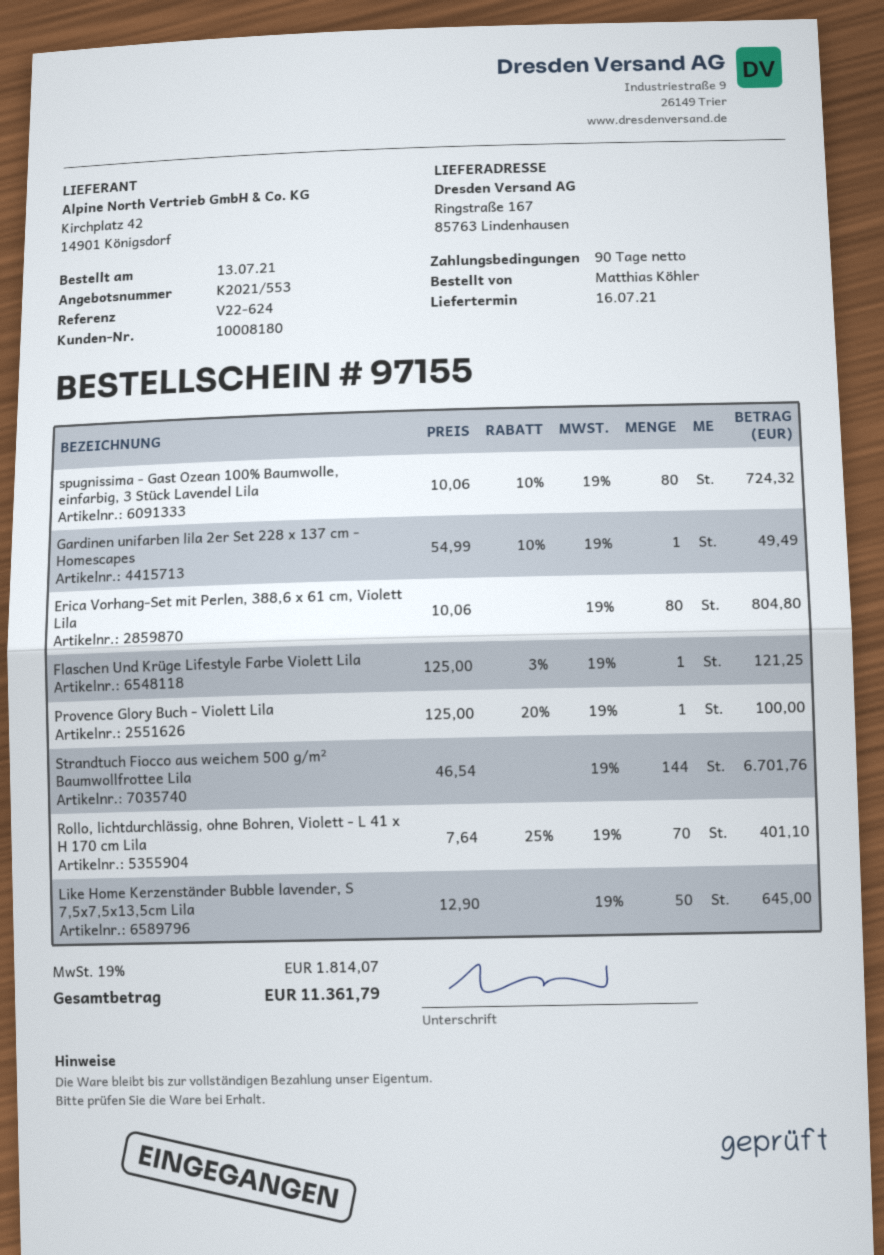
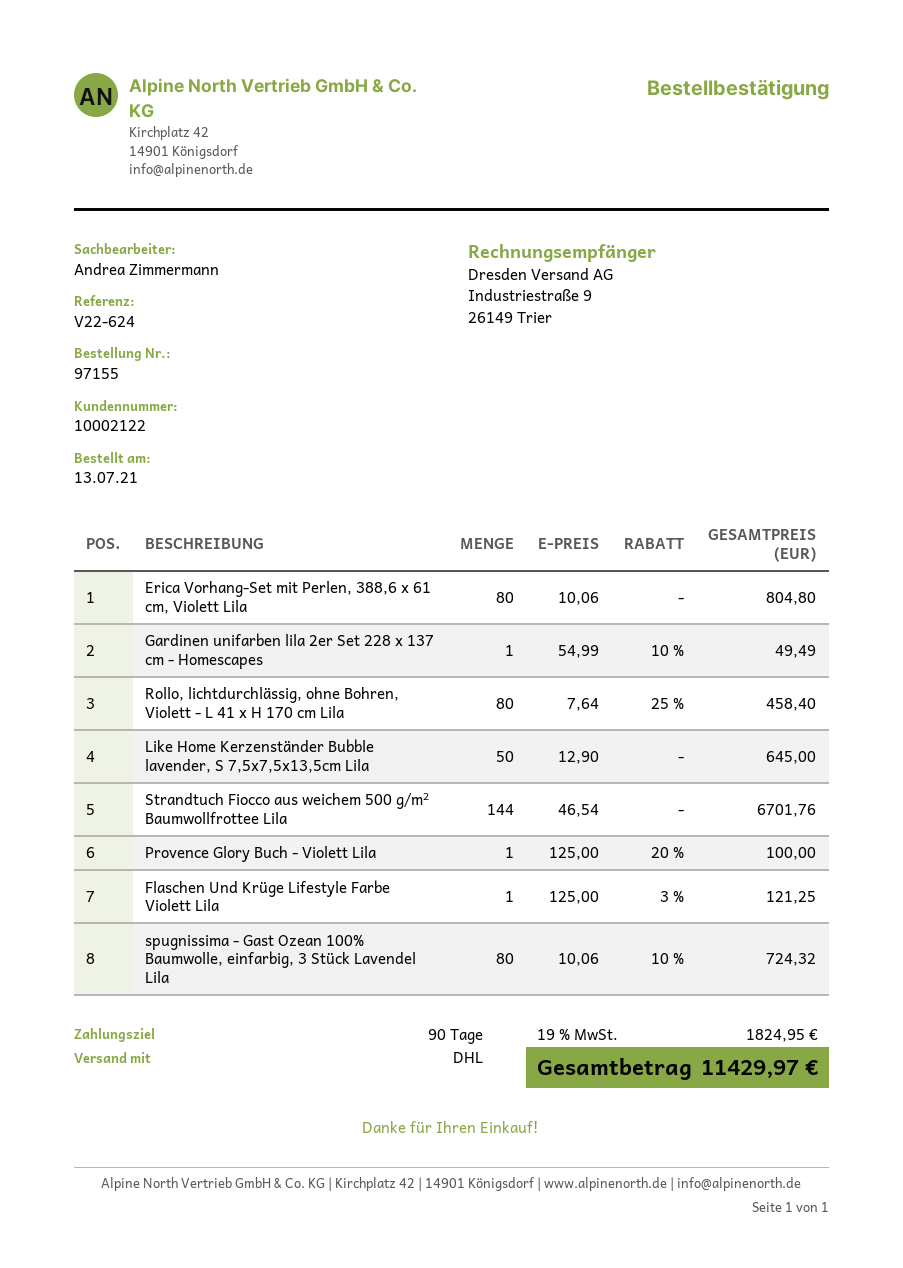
customer number: 10008180 -> 10002122
Rollo, lichtdurchlässig, ohne Bohren, Violett - L 41 x H 170 cm Lila: 70 x 7.64 - 25% = 401.10 -> 80 x 7.64 - 25% = 458.40
tax: 19% = 1814.07 -> 19% = 1824.95
total: 11361.79 -> 11429.97

